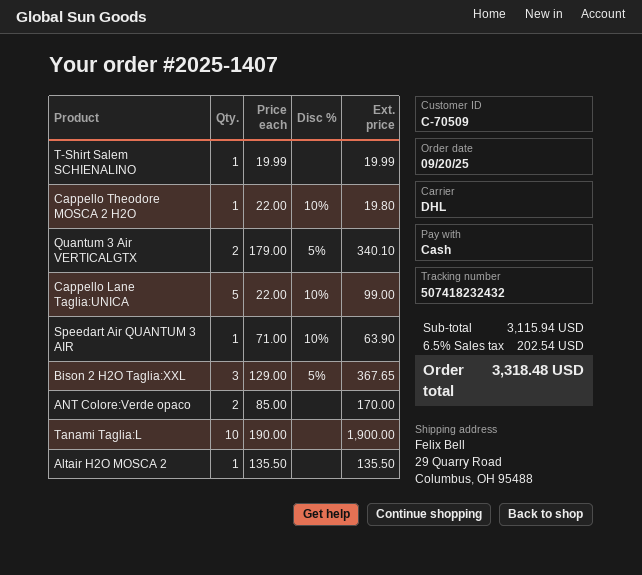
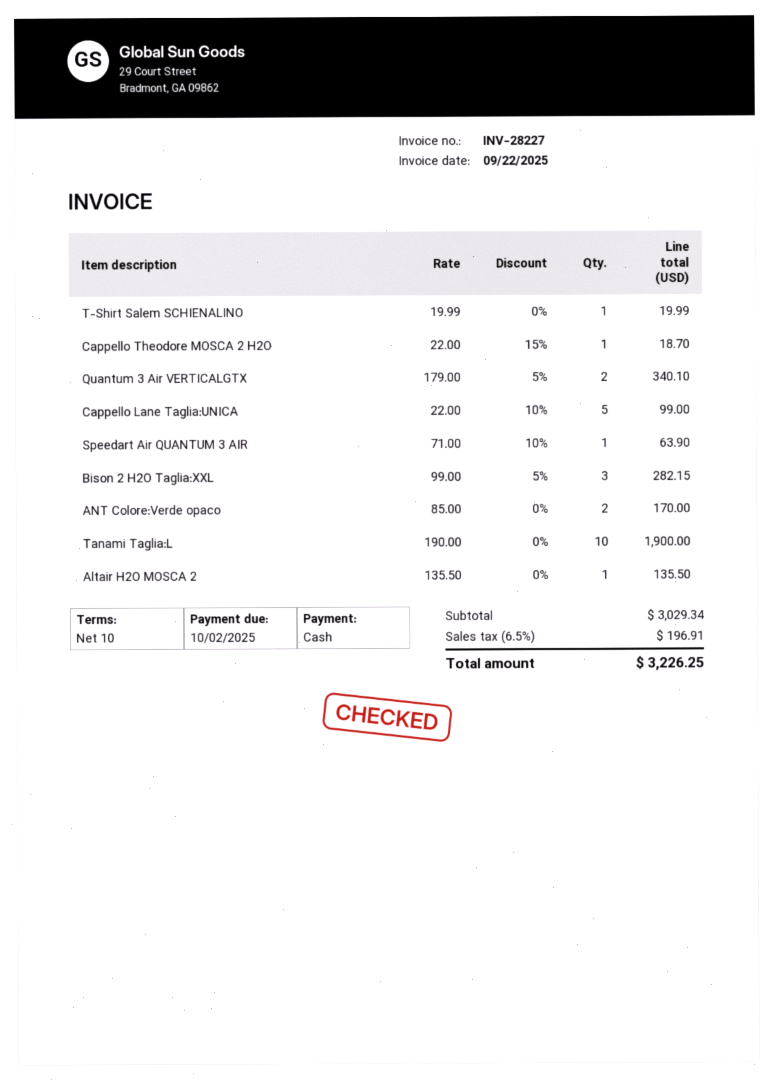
Cappello Theodore MOSCA 2 H2O: 1 x 22.00 - 10% = 19.80 -> 1 x 22.00 - 15% = 18.70
Bison 2 H2O Taglia:XXL: 3 x 129.00 - 5% = 367.65 -> 3 x 99.00 - 5% = 282.15
subtotal: 3115.94 -> 3029.34
tax: 6.5% = 202.54 -> 6.5% = 196.91
total: 3318.48 -> 3226.25

